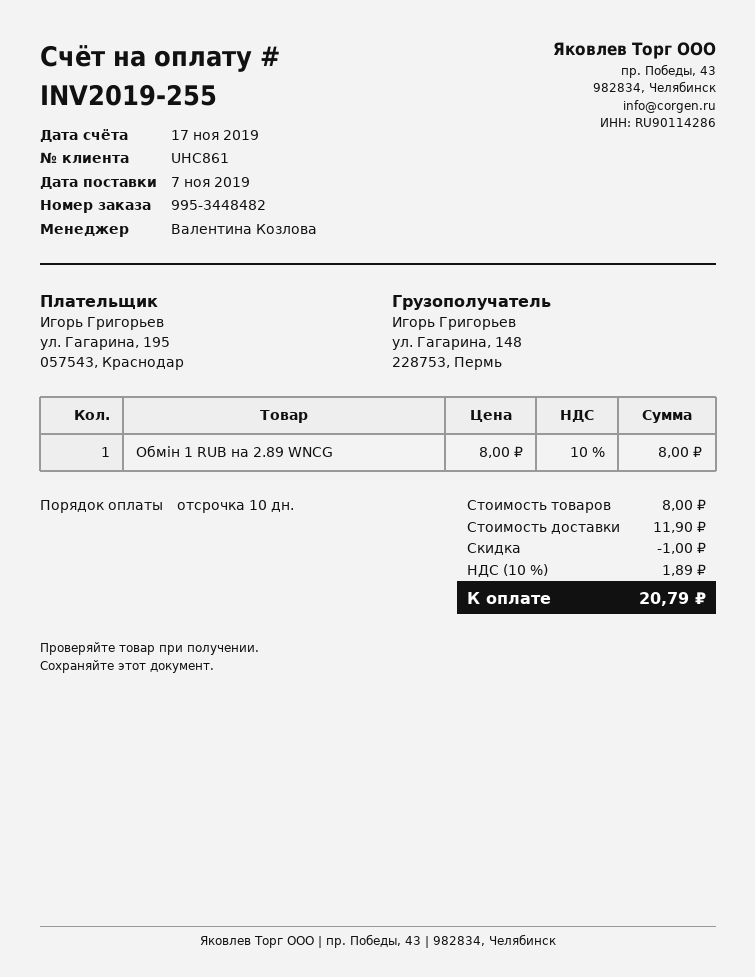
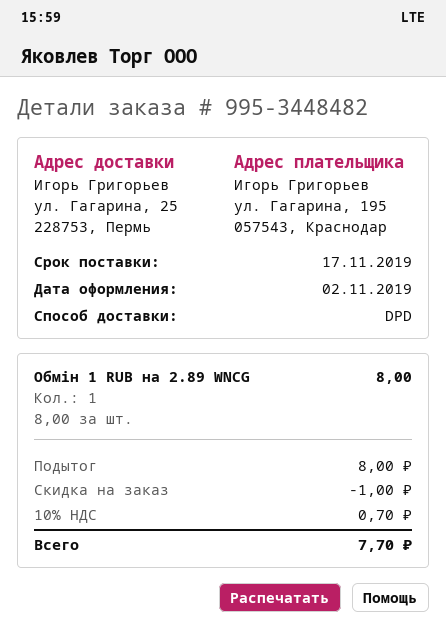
delivery date: 2019-11-07 -> 2019-11-17
ship to: ул. Гагарина, 148, 228753, Пермь -> ул. Гагарина, 25, 228753, Пермь
shipping: 11.90 -> none
tax: 10% = 1.89 -> 10% = 0.70
total: 20.79 -> 7.70

